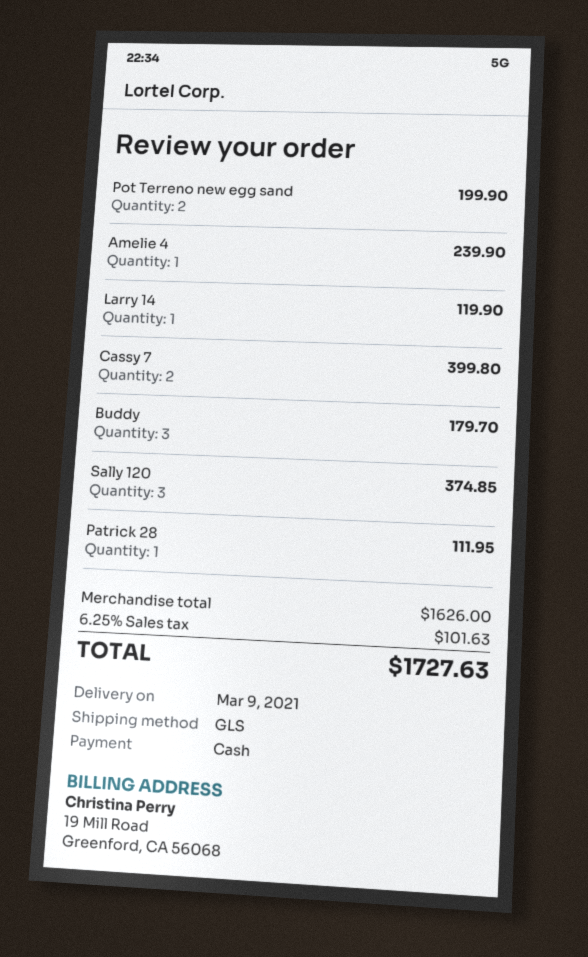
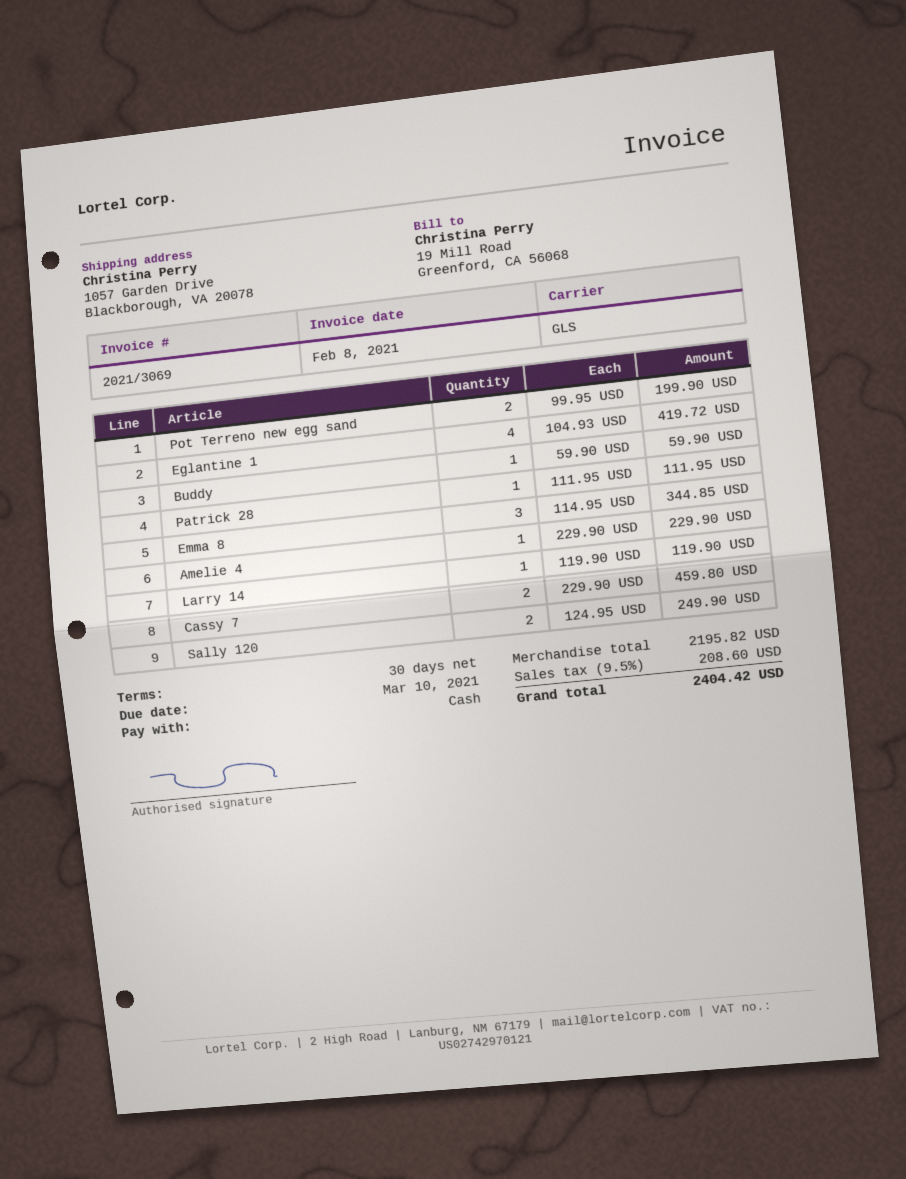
Amelie 4: 1 for 239.90 -> 1 for 229.90
Cassy 7: 2 for 399.80 -> 2 for 459.80
Buddy: 3 for 179.70 -> 1 for 59.90
Sally 120: 3 for 374.85 -> 2 for 249.90
Eglantine 1: none -> 4 for 419.72
Emma 8: none -> 3 for 344.85
subtotal: 1626.00 -> 2195.82
tax: 6.25% = 101.63 -> 9.5% = 208.60
total: 1727.63 -> 2404.42

